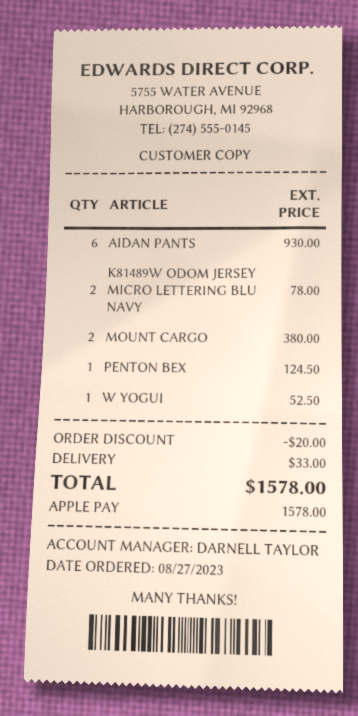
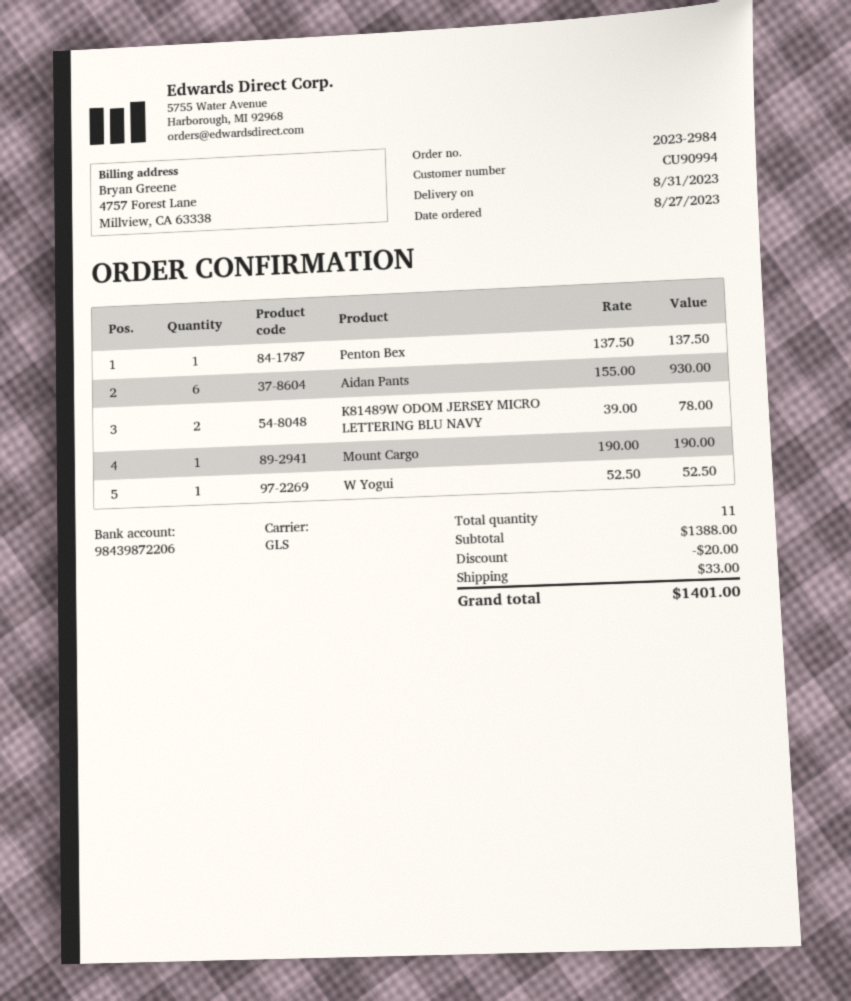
MOUNT CARGO: 2 for 380.00 -> 1 for 190.00
PENTON BEX: 1 for 124.50 -> 1 for 137.50
total: 1578.00 -> 1401.00

